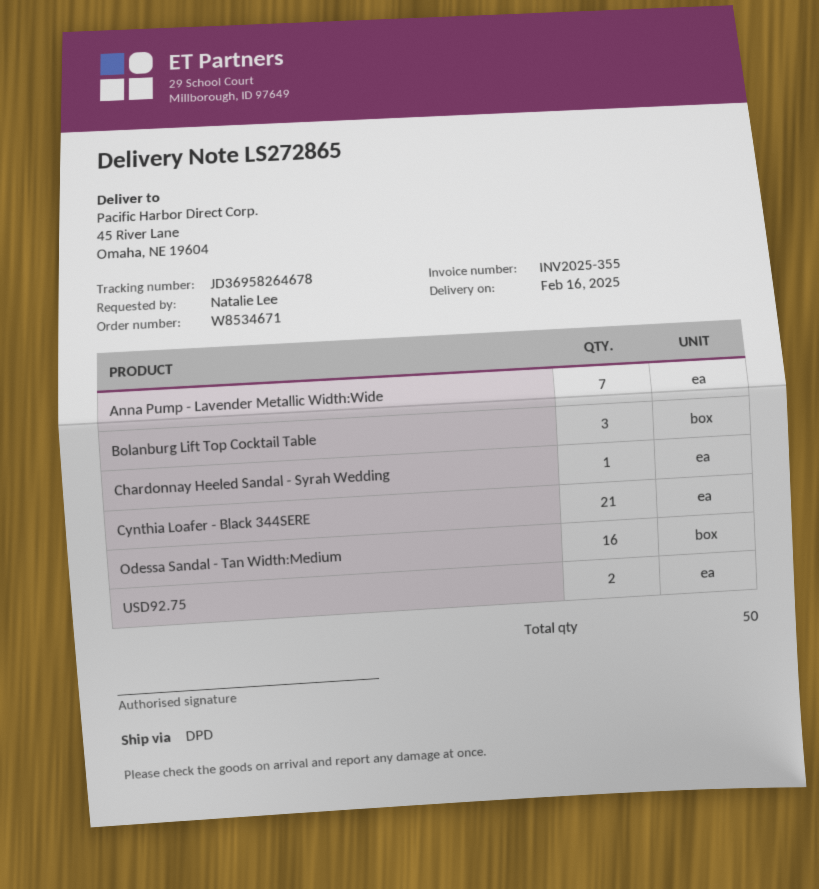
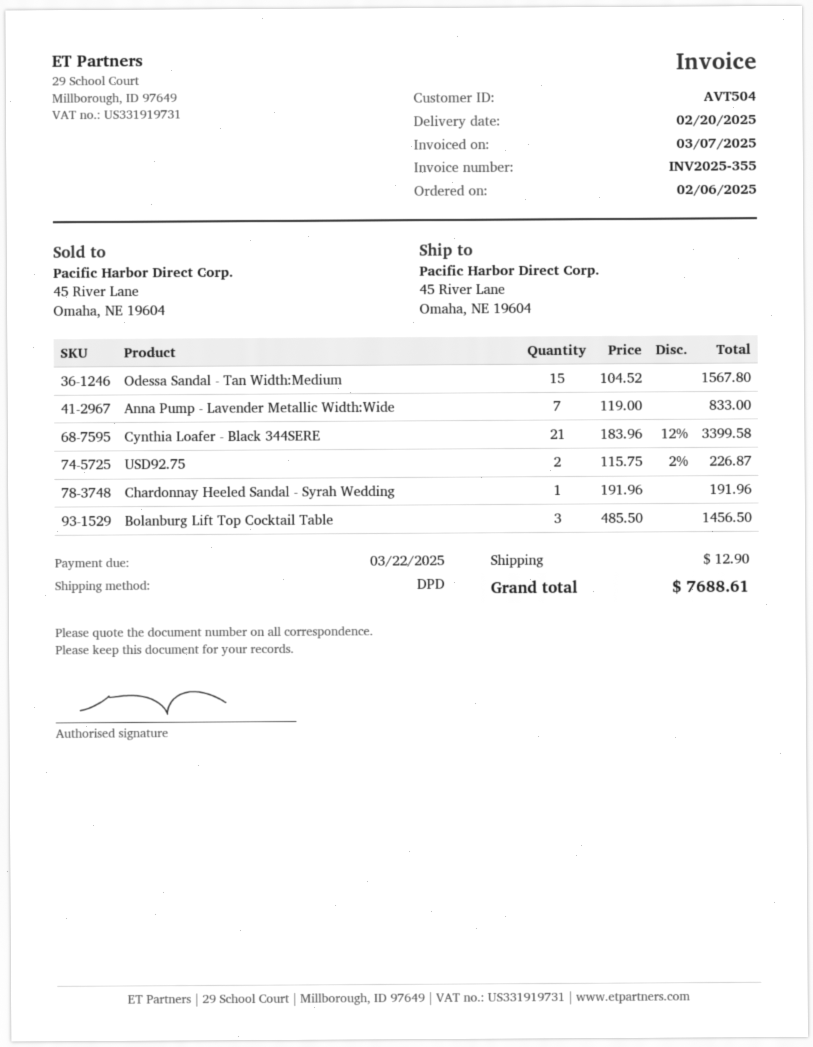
delivery date: 2025-02-16 -> 2025-02-20
Odessa Sandal - Tan Width:Medium: 16 -> 15

